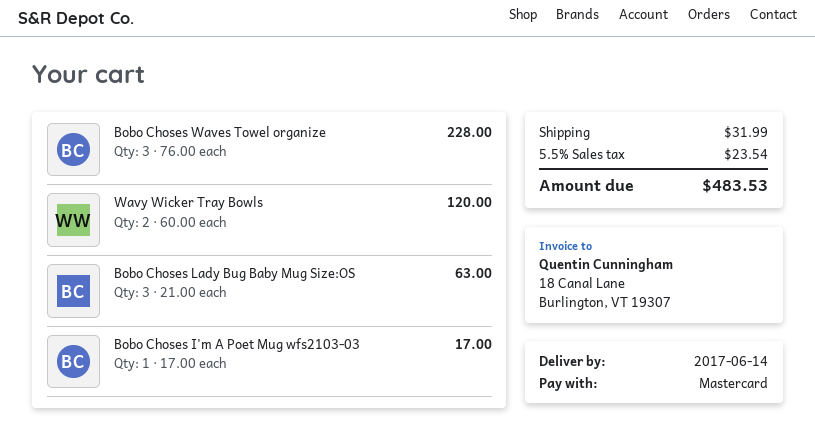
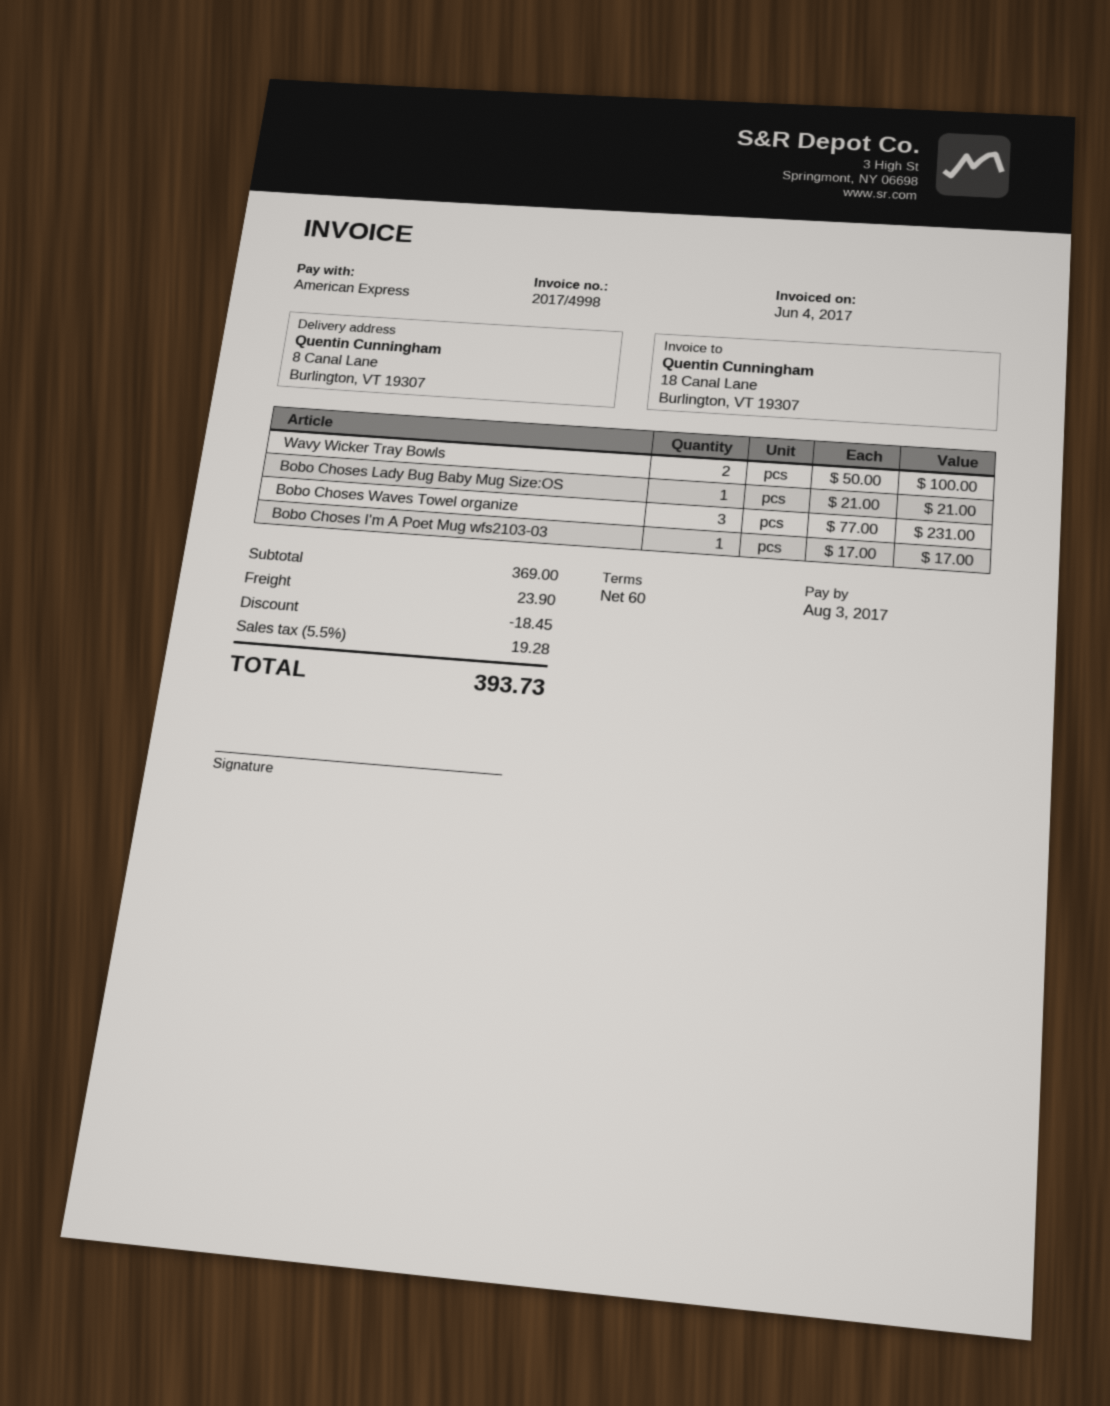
payment method: Mastercard -> American Express
Bobo Choses Waves Towel organize: 3 x 76.00 = 228.00 -> 3 x 77.00 = 231.00
Wavy Wicker Tray Bowls: 2 x 60.00 = 120.00 -> 2 x 50.00 = 100.00
Bobo Choses Lady Bug Baby Mug Size:OS: 3 x 21.00 = 63.00 -> 1 x 21.00 = 21.00
discount: none -> 18.45
shipping: 31.99 -> 23.90
tax: 5.5% = 23.54 -> 5.5% = 19.28
total: 483.53 -> 393.73

